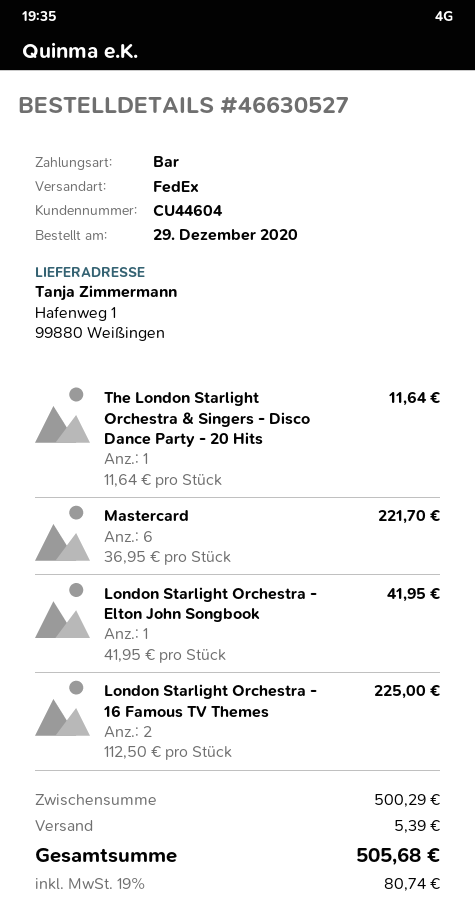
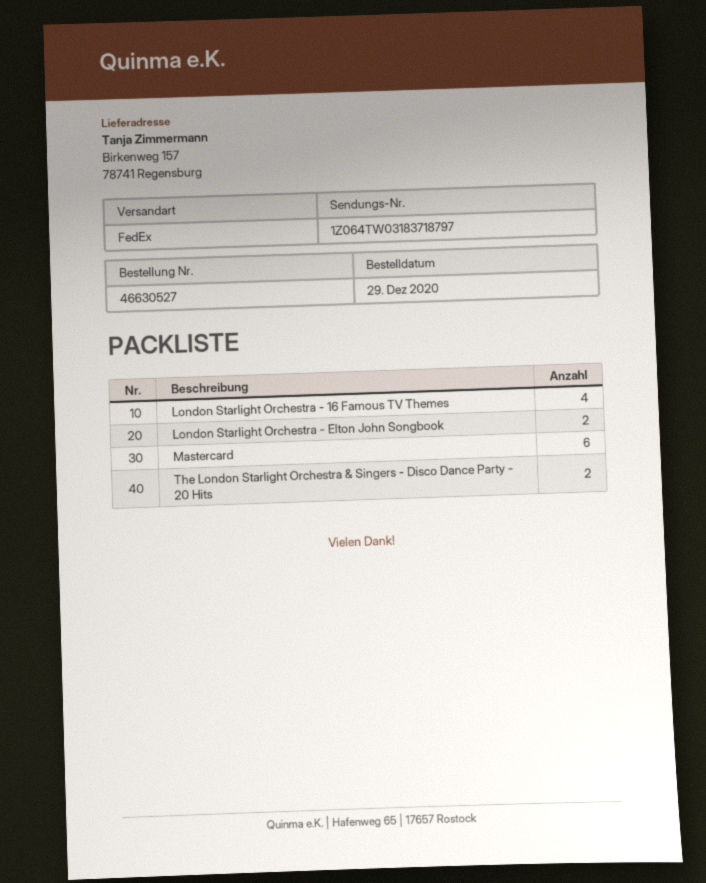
ship to: Hafenweg 1, 99880 Weißingen -> Birkenweg 157, 78741 Regensburg
The London Starlight Orchestra & Singers - Disco Dance Party - 20 Hits: 1 -> 2
London Starlight Orchestra - Elton John Songbook: 1 -> 2
London Starlight Orchestra - 16 Famous TV Themes: 2 -> 4

